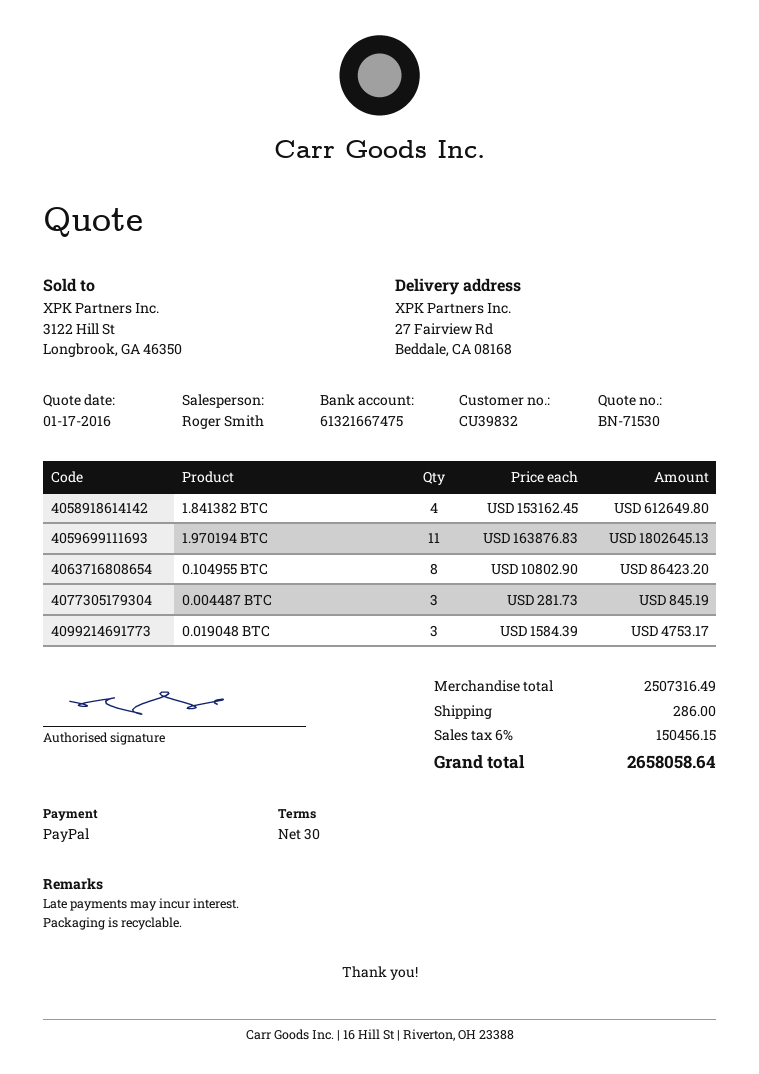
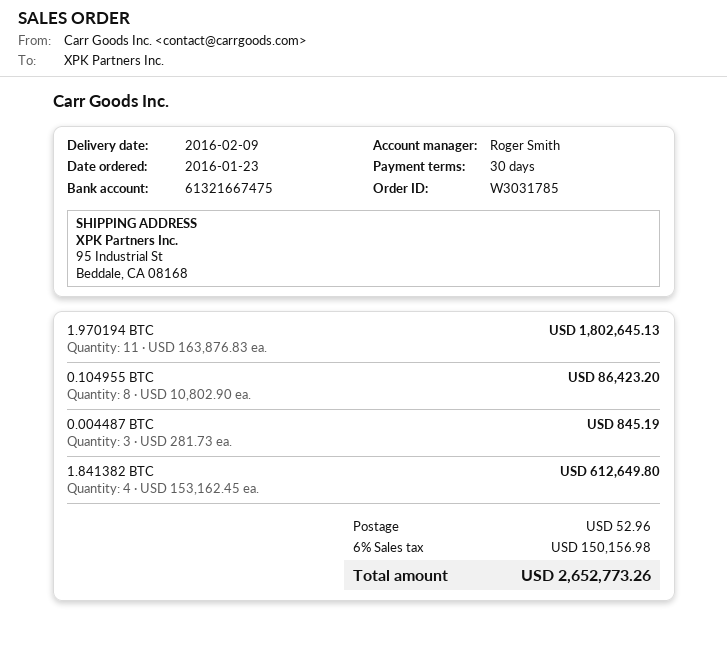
ship to: 27 Fairview Rd, Beddale, CA 08168 -> 95 Industrial St, Beddale, CA 08168
0.019048 BTC: 3 x 1584.39 = 4753.17 -> none
shipping: 286.00 -> 52.96
tax: 6% = 150456.15 -> 6% = 150156.98
total: 2658058.64 -> 2652773.26

